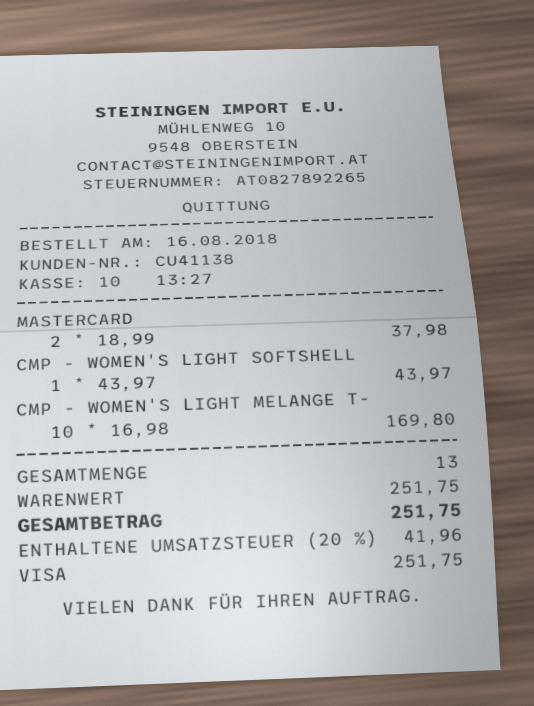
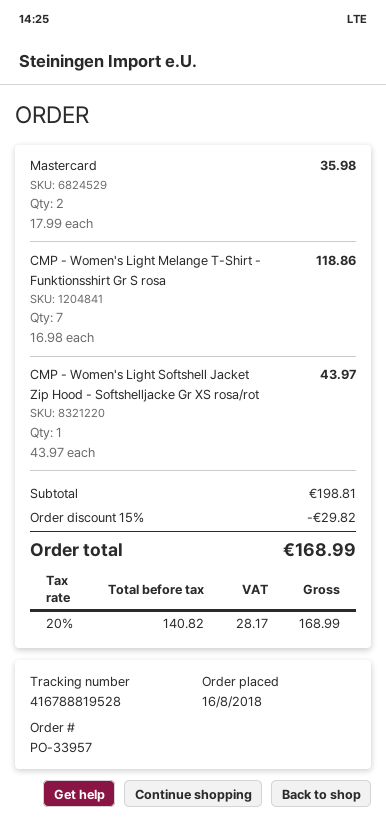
MASTERCARD: 2 x 18.99 = 37.98 -> 2 x 17.99 = 35.98
CMP - WOMEN'S LIGHT MELANGE T-: 10 x 16.98 = 169.80 -> 7 x 16.98 = 118.86
subtotal: 251.75 -> 198.81
discount: none -> 15% = 29.82
tax: 20% = 41.96 -> 20% = 28.17
total: 251.75 -> 168.99

